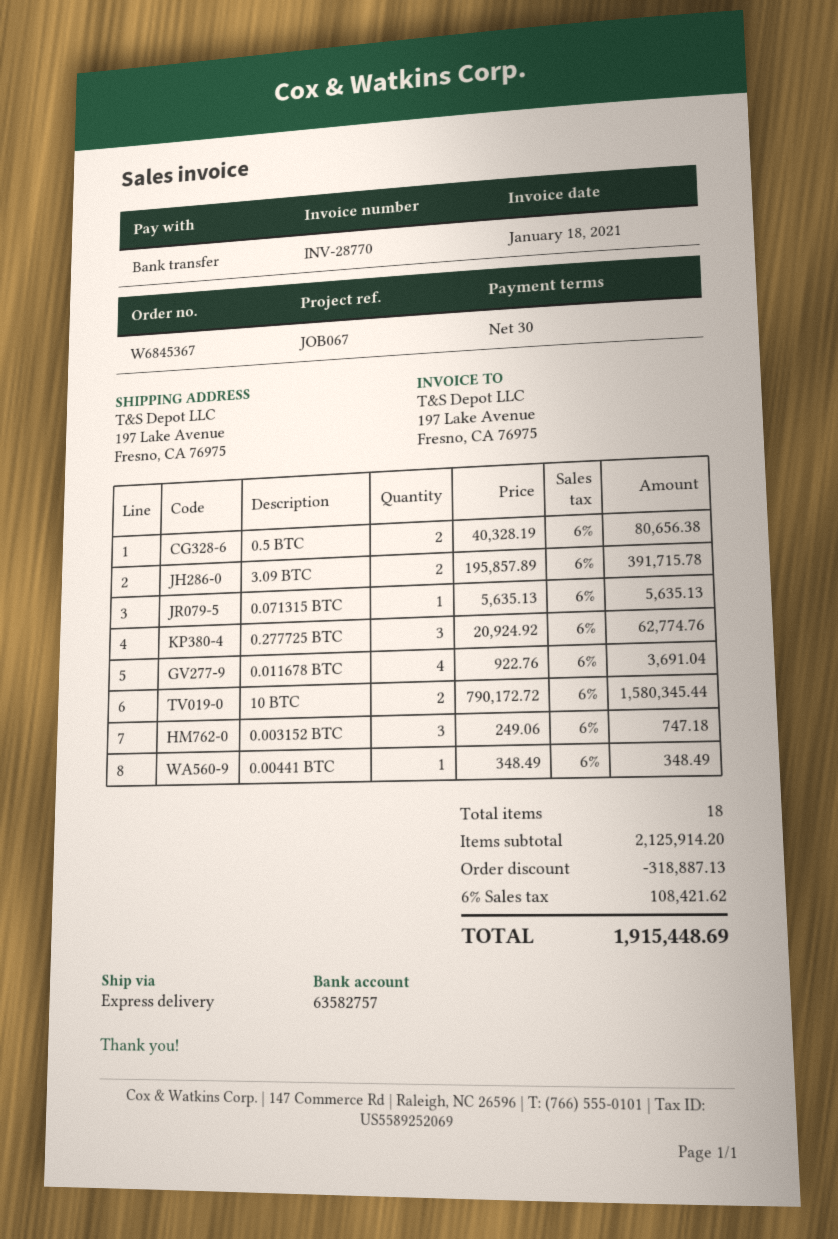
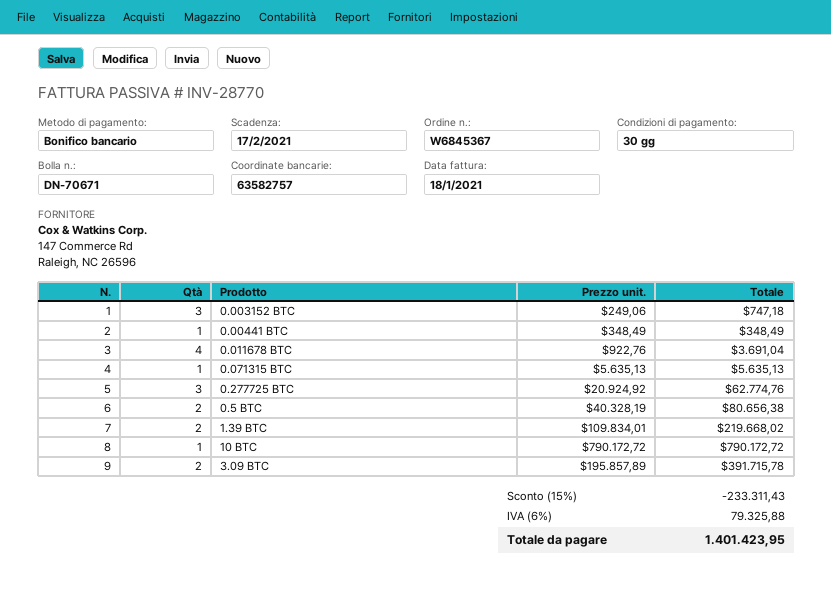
10 BTC: 2 x 790172.72 = 1580345.44 -> 1 x 790172.72 = 790172.72
1.39 BTC: none -> 2 x 109834.01 = 219668.02
discount: 318887.13 -> 233311.43
tax: 6% = 108421.62 -> 6% = 79325.88
total: 1915448.69 -> 1401423.95

